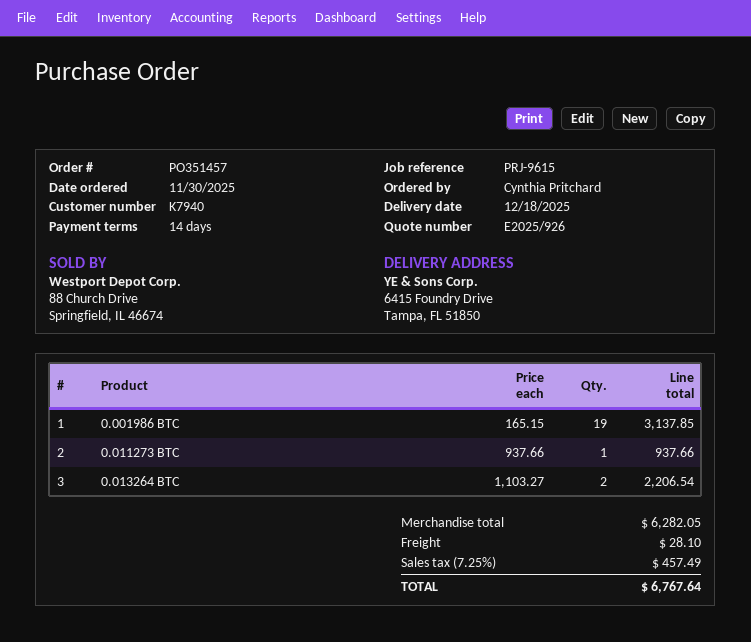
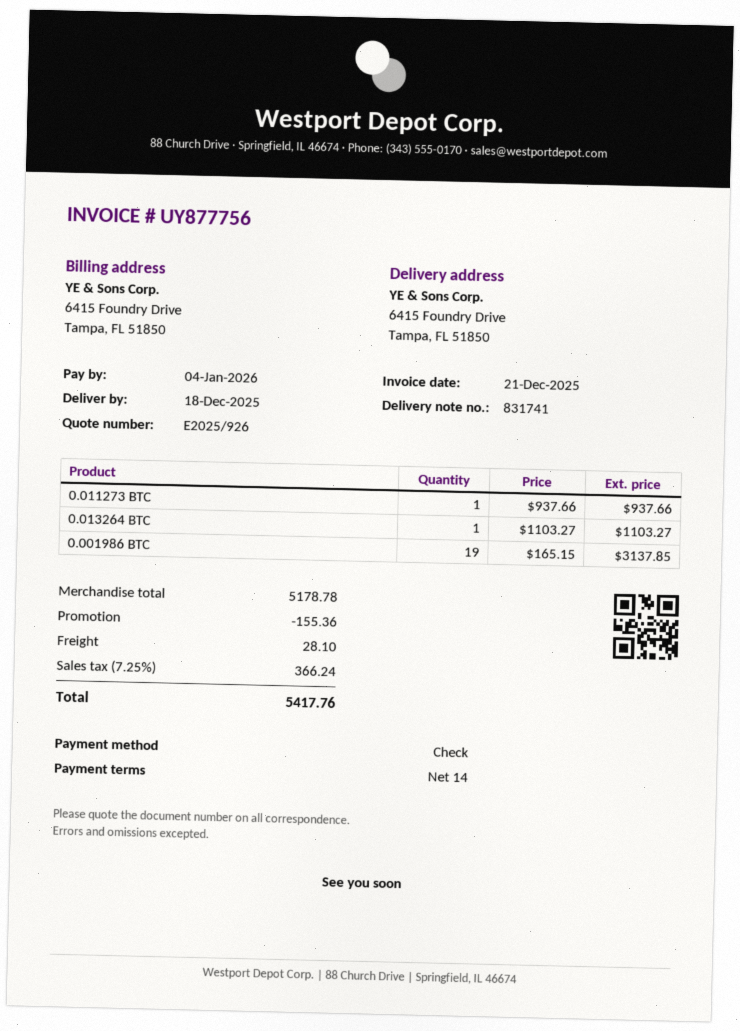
0.013264 BTC: 2 x 1103.27 = 2206.54 -> 1 x 1103.27 = 1103.27
subtotal: 6282.05 -> 5178.78
discount: none -> 155.36
tax: 7.25% = 457.49 -> 7.25% = 366.24
total: 6767.64 -> 5417.76

